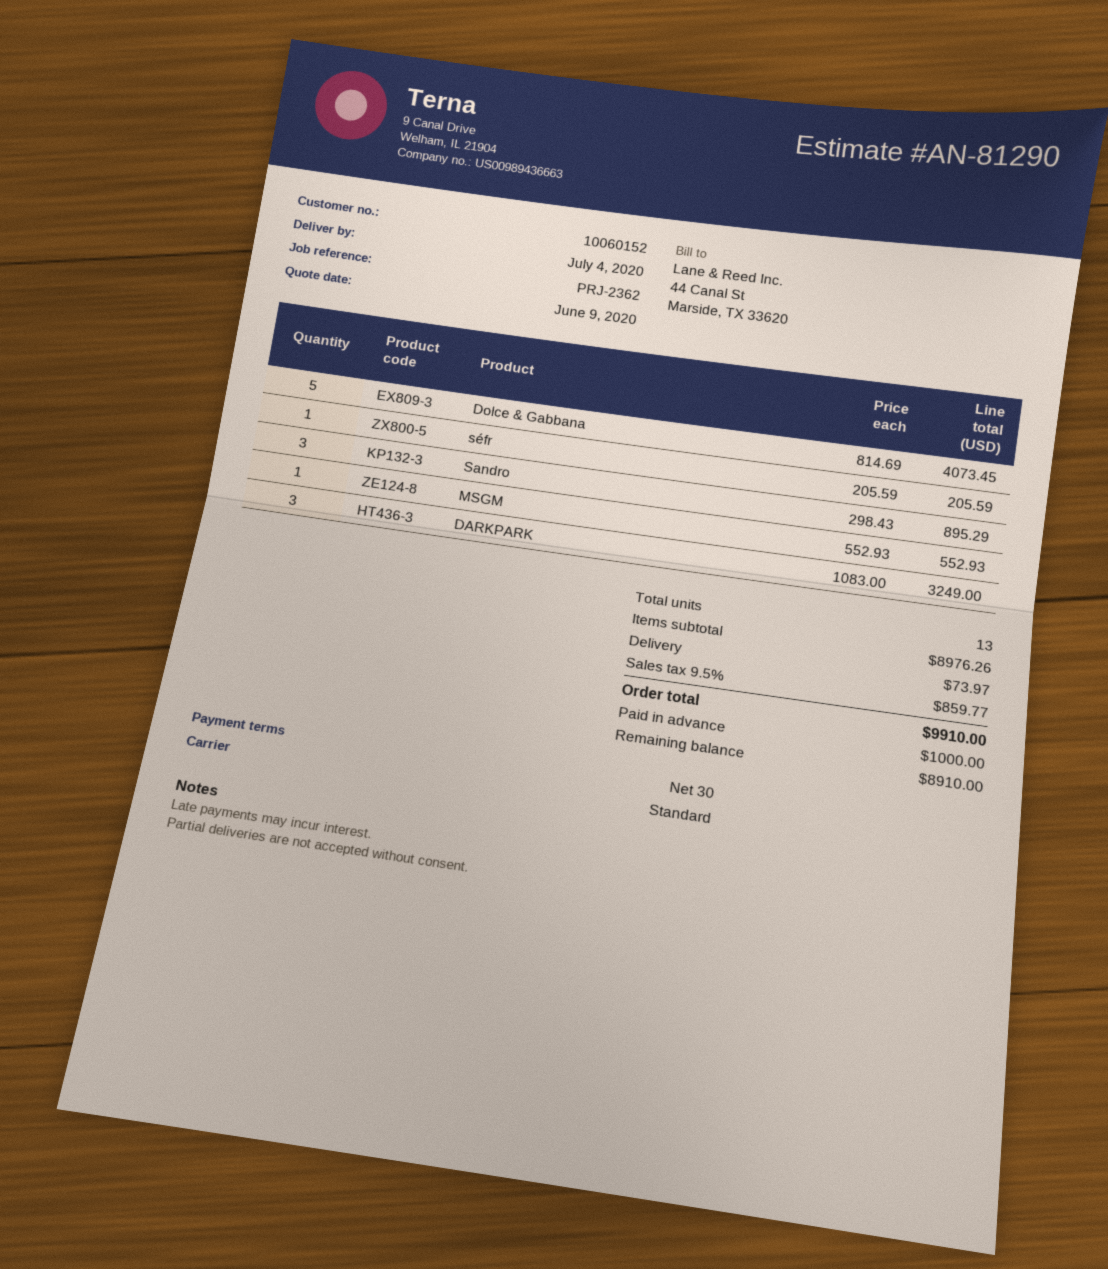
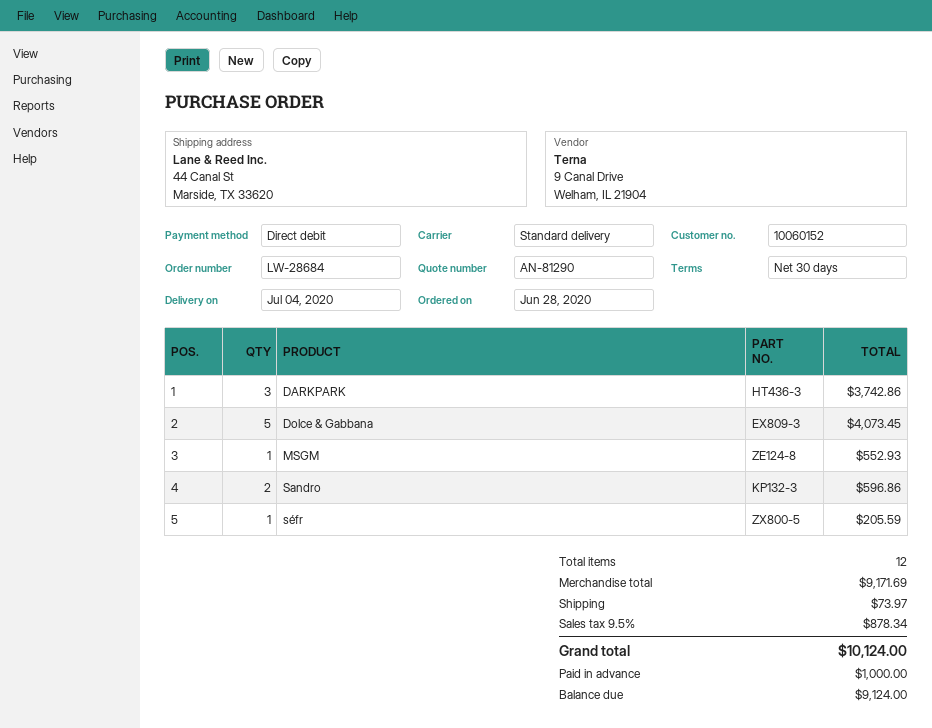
Sandro: 3 for 895.29 -> 2 for 596.86
DARKPARK: 3 for 3249.00 -> 3 for 3742.86
total quantity: 13 -> 12
subtotal: 8976.26 -> 9171.69
tax: 9.5% = 859.77 -> 9.5% = 878.34
total: 9910.00 -> 10124.00
balance: 8910.00 -> 9124.00

